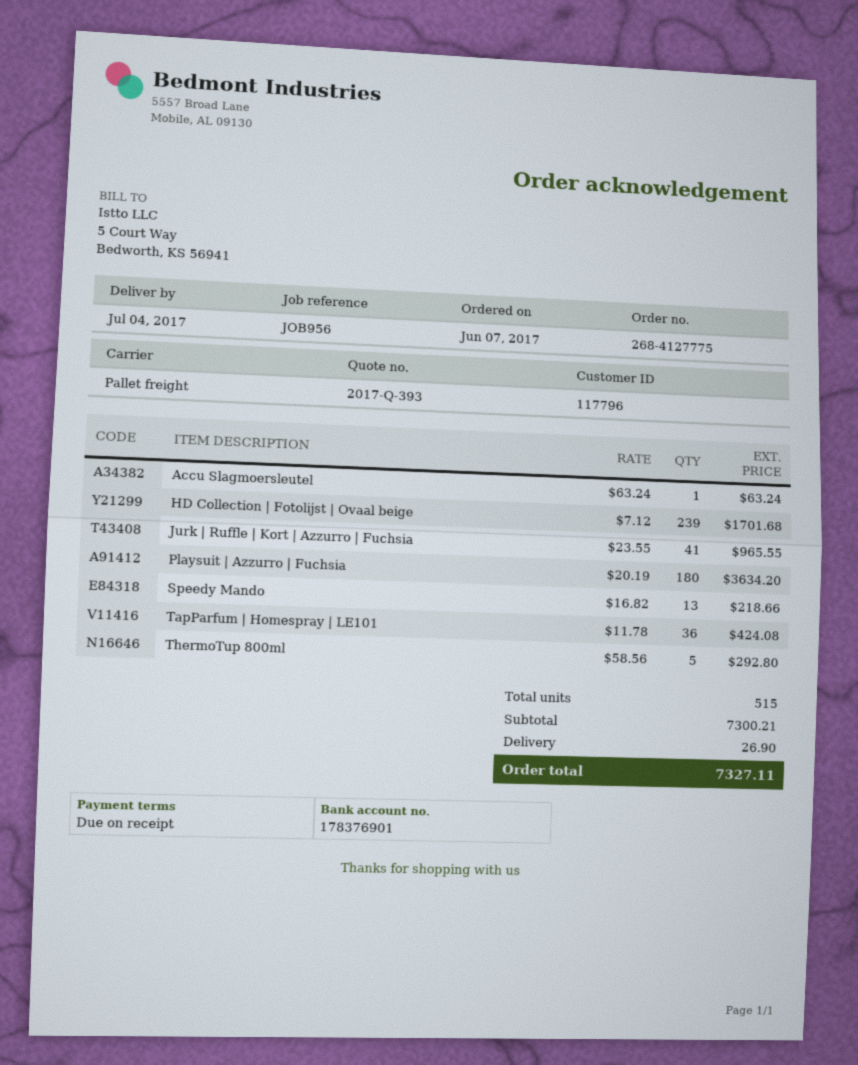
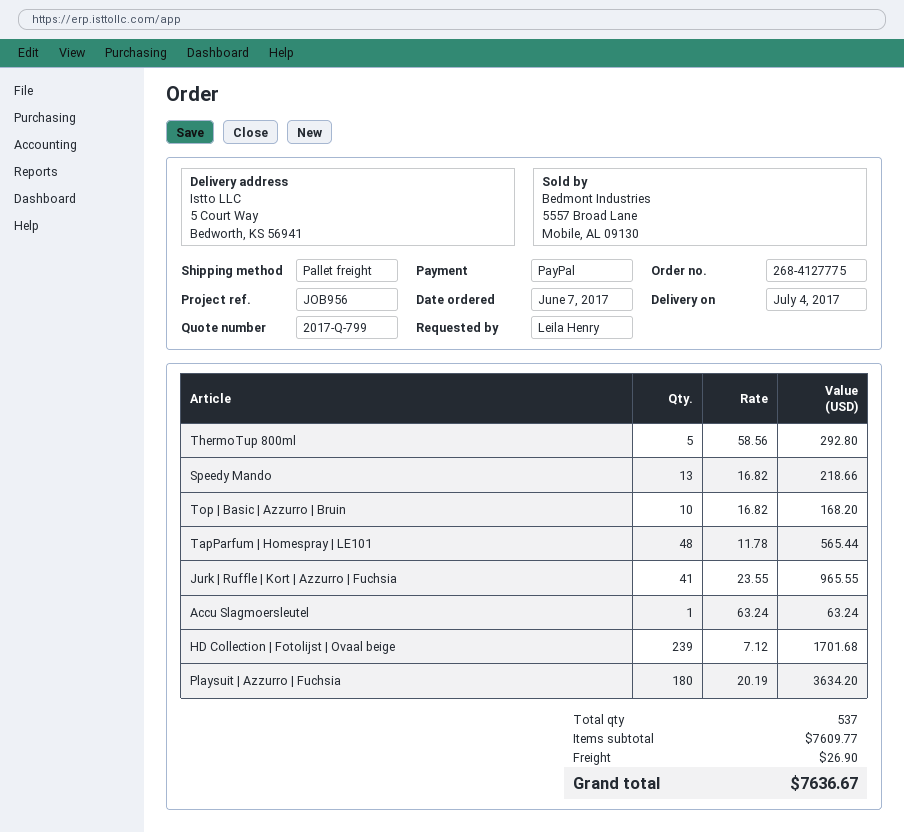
quote number: 2017-Q-393 -> 2017-Q-799
TapParfum | Homespray | LE101: 36 x 11.78 = 424.08 -> 48 x 11.78 = 565.44
Top | Basic | Azzurro | Bruin: none -> 10 x 16.82 = 168.20
total quantity: 515 -> 537
subtotal: 7300.21 -> 7609.77
total: 7327.11 -> 7636.67

